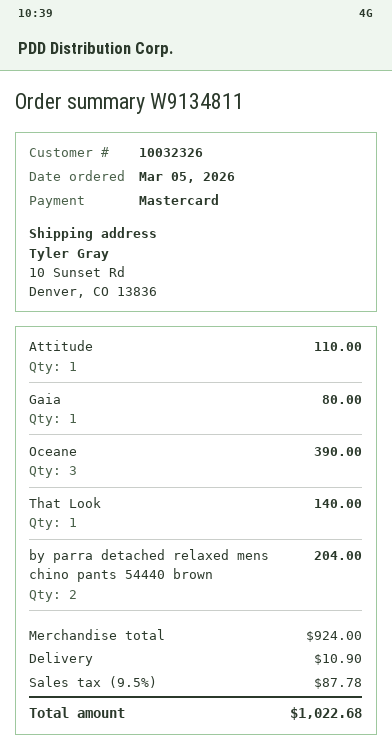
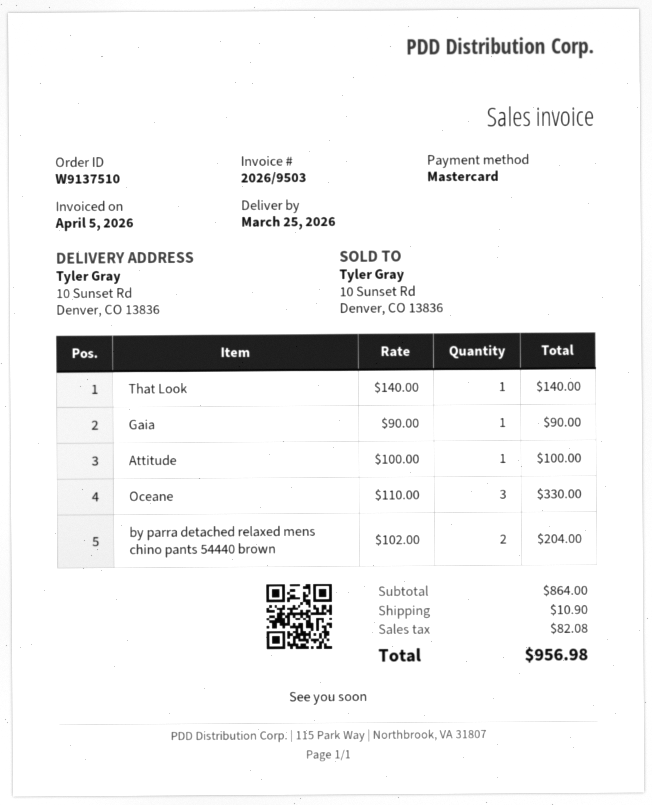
order number: W9134811 -> W9137510
Attitude: 1 for 110.00 -> 1 for 100.00
Gaia: 1 for 80.00 -> 1 for 90.00
Oceane: 3 for 390.00 -> 3 for 330.00
subtotal: 924.00 -> 864.00
tax: 87.78 -> 82.08
total: 1022.68 -> 956.98

